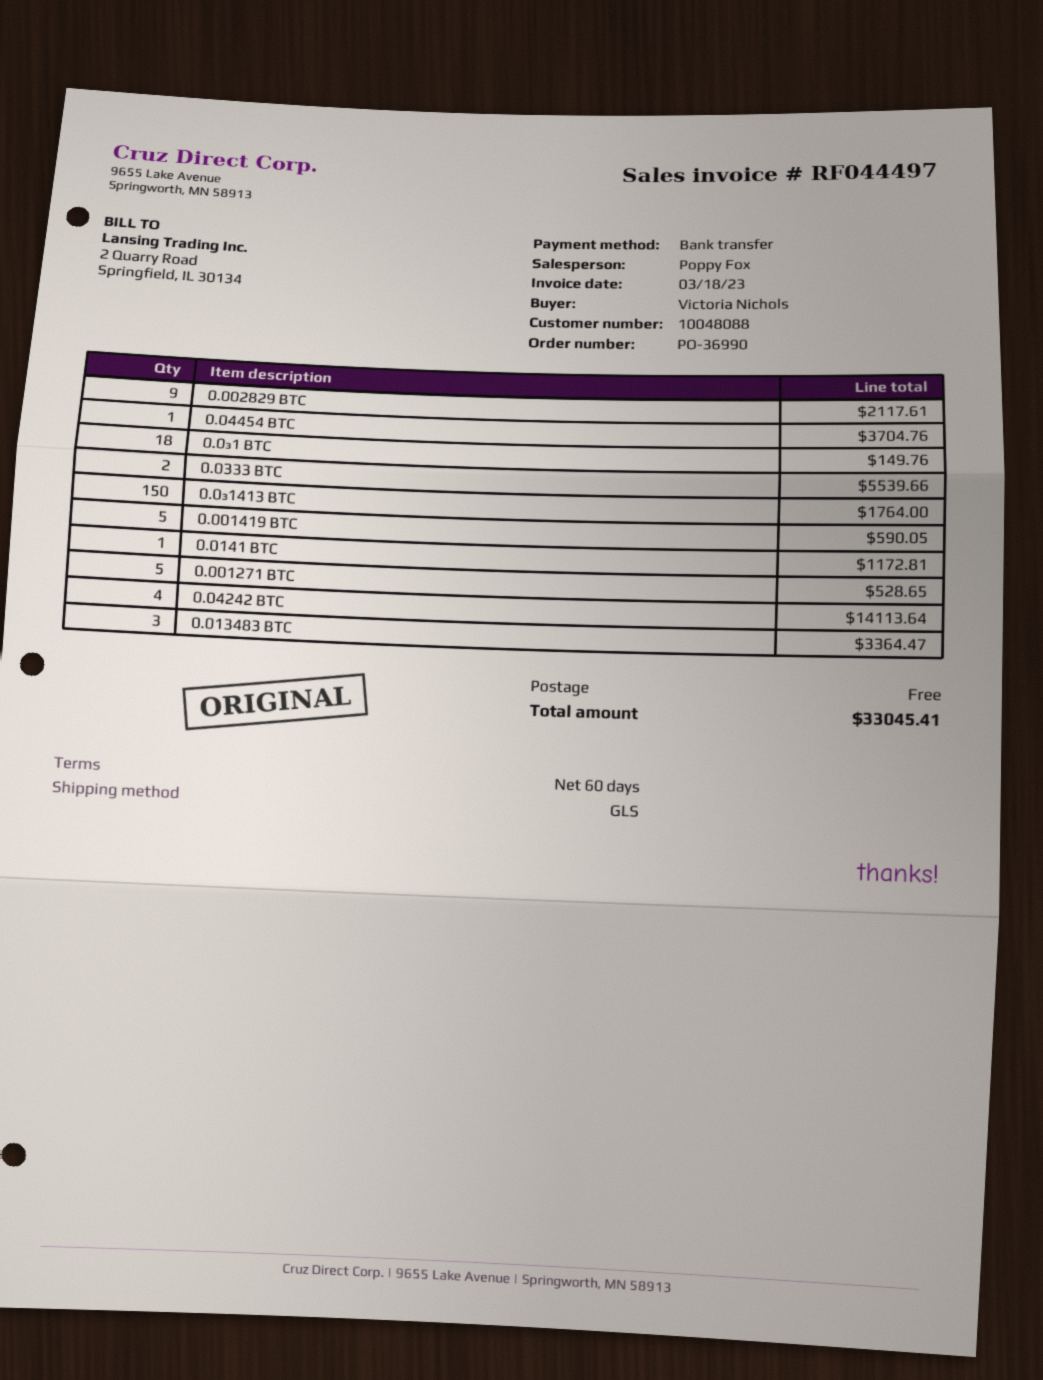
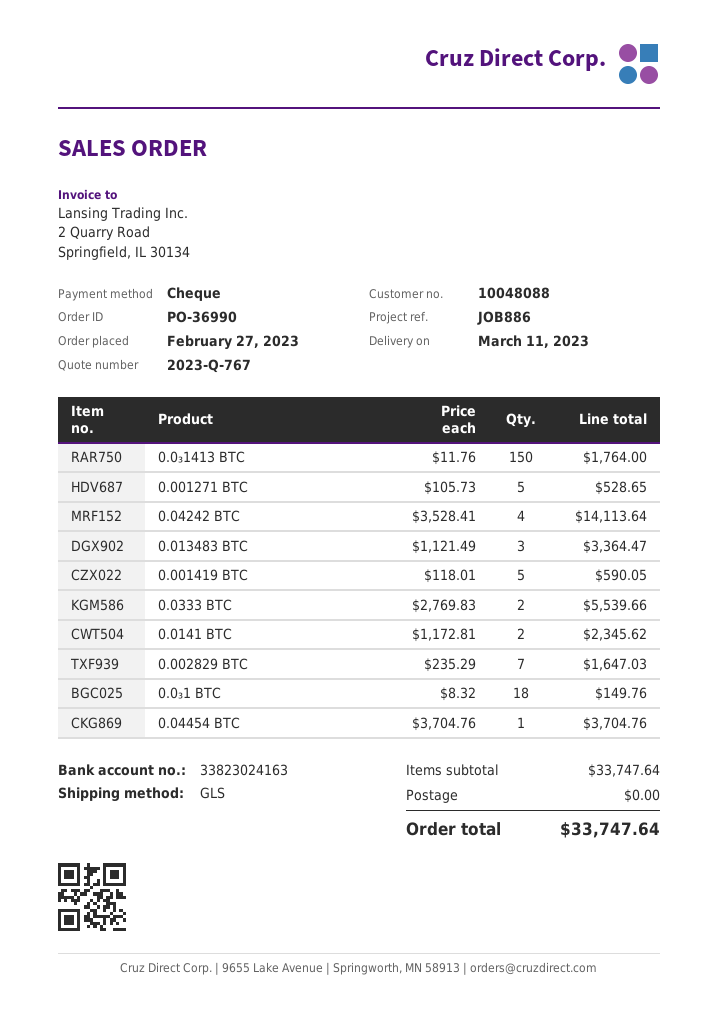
payment method: bank transfer -> cheque
0.002829 BTC: 9 for 2117.61 -> 7 for 1647.03
0.0141 BTC: 1 for 1172.81 -> 2 for 2345.62
total: 33045.41 -> 33747.64

